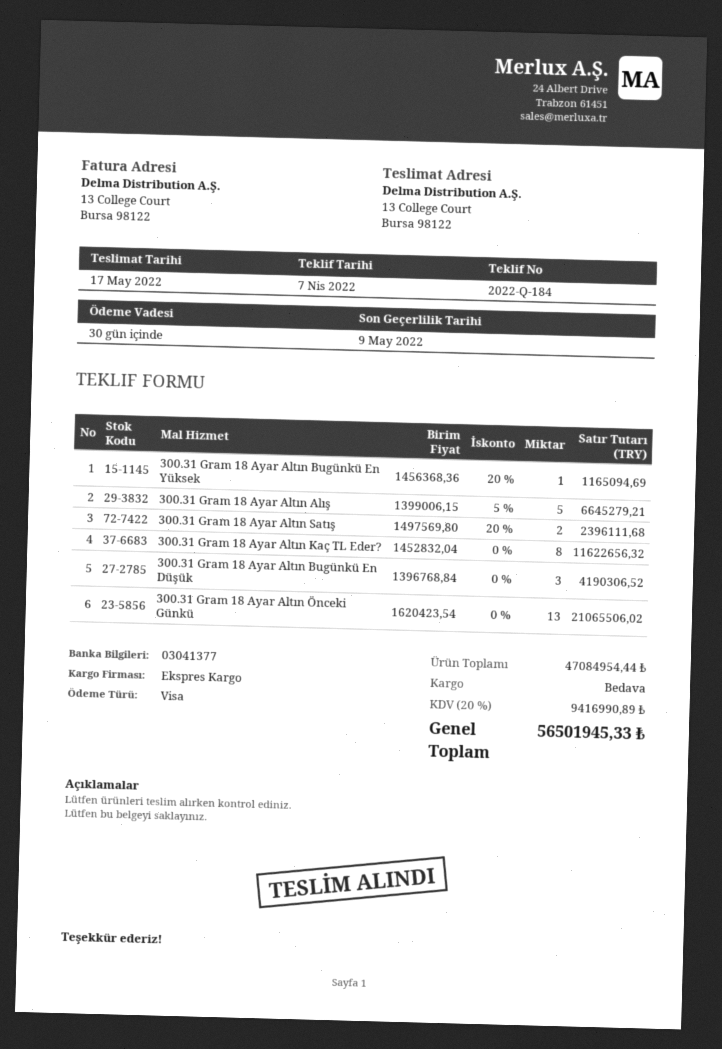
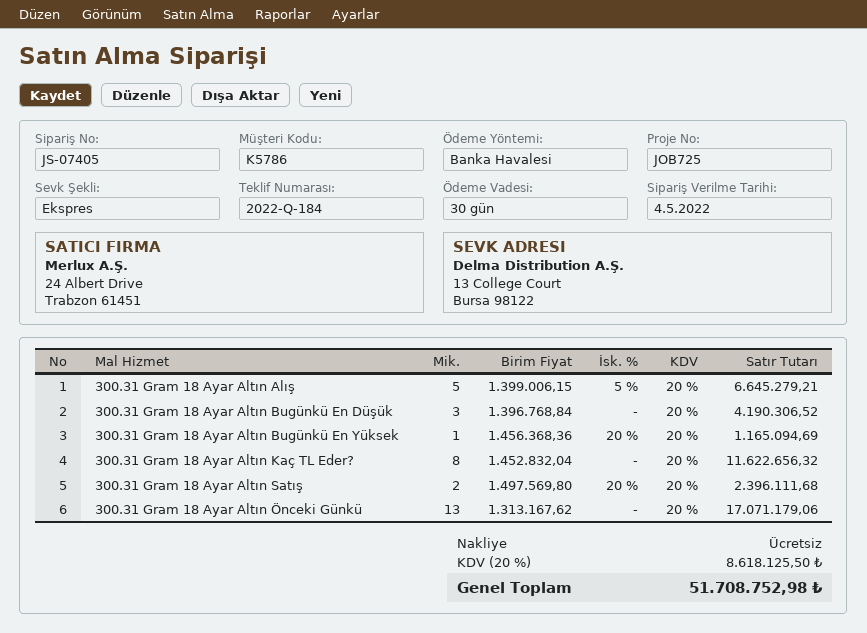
payment method: Visa -> bank transfer
300.31 Gram 18 Ayar Altın Önceki Günkü: 13 x 1620423.54 = 21065506.02 -> 13 x 1313167.62 = 17071179.06
tax: 20% = 9416990.89 -> 20% = 8618125.50
total: 56501945.33 -> 51708752.98

